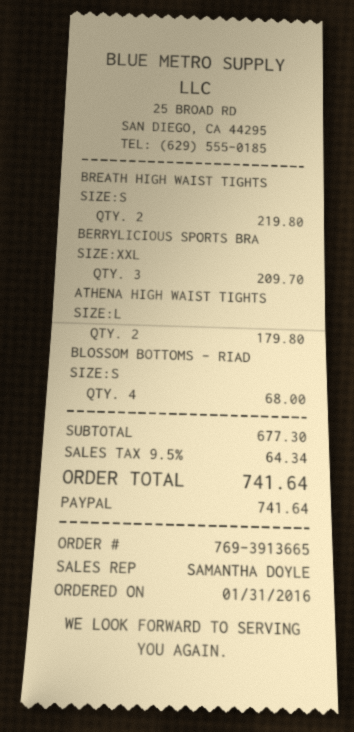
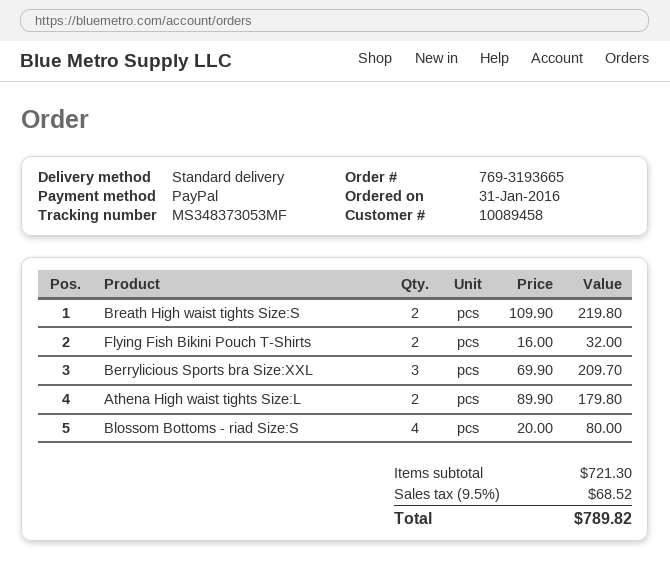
order number: 769-3913665 -> 769-3193665
BLOSSOM BOTTOMS - RIAD SIZE:S: 4 for 68.00 -> 4 for 80.00
Flying Fish Bikini Pouch T-Shirts: none -> 2 for 32.00
subtotal: 677.30 -> 721.30
tax: 9.5% = 64.34 -> 9.5% = 68.52
total: 741.64 -> 789.82

